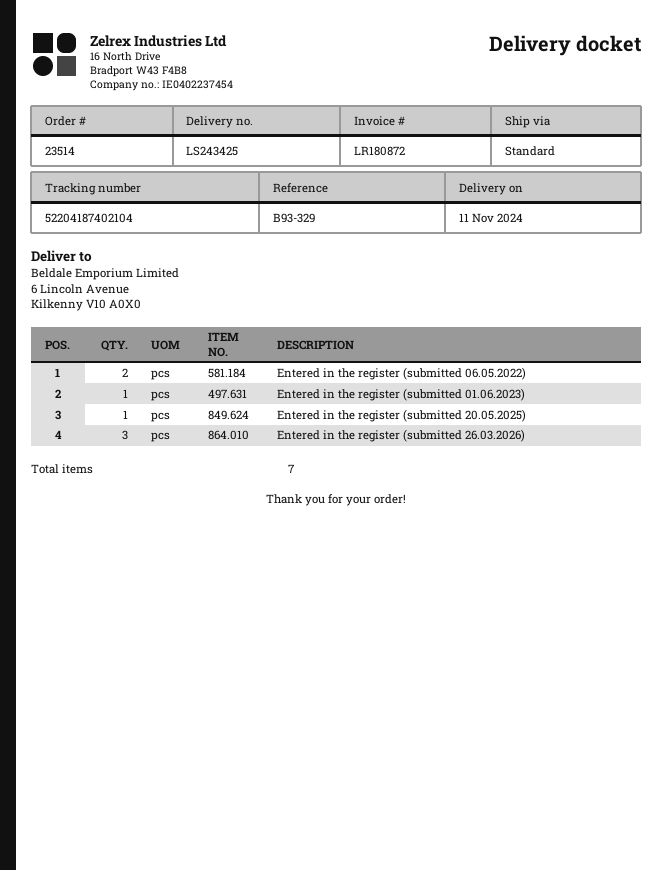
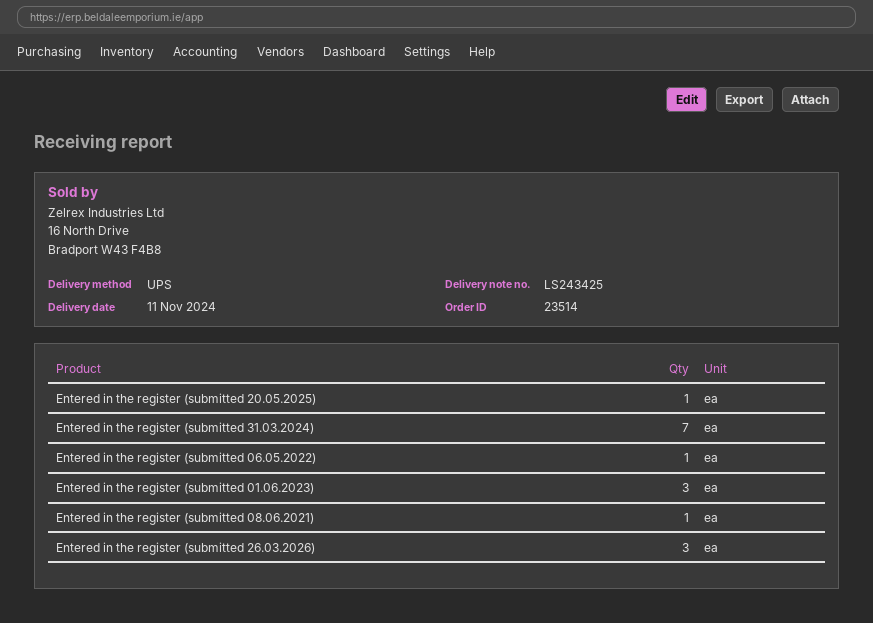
shipping method: standard -> UPS
Entered in the register (submitted 06.05.2022): 2 -> 1
Entered in the register (submitted 01.06.2023): 1 -> 3
Entered in the register (submitted 31.03.2024): none -> 7
Entered in the register (submitted 08.06.2021): none -> 1

